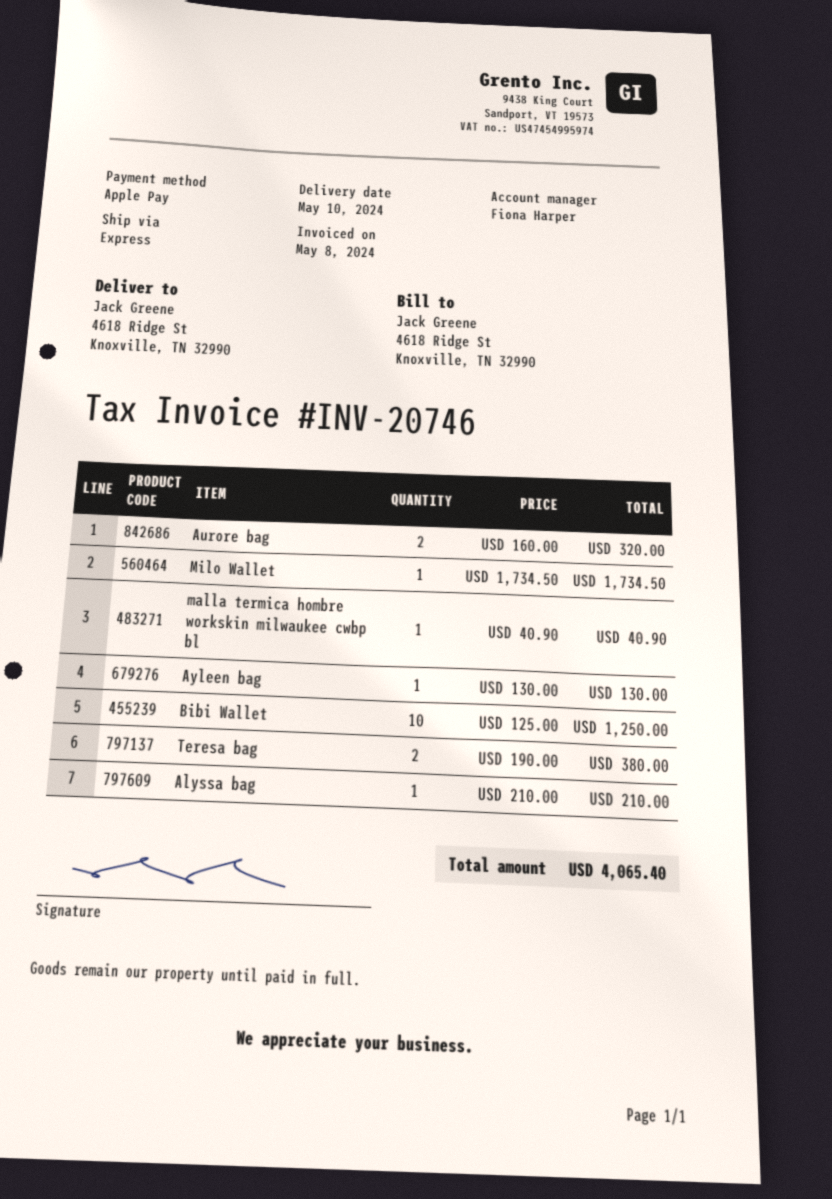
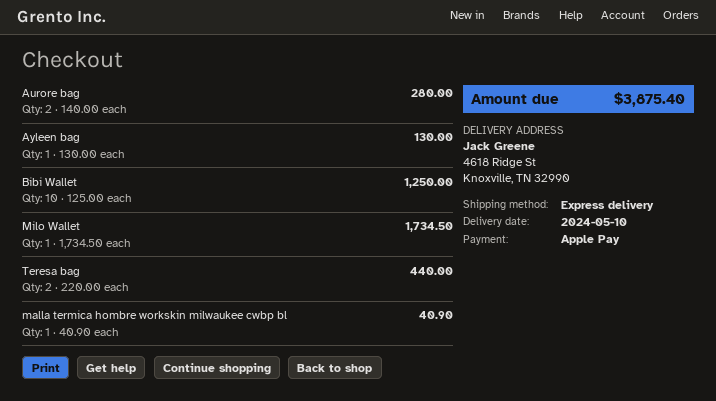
Aurore bag: 2 x 160.00 = 320.00 -> 2 x 140.00 = 280.00
Teresa bag: 2 x 190.00 = 380.00 -> 2 x 220.00 = 440.00
Alyssa bag: 1 x 210.00 = 210.00 -> none
total: 4065.40 -> 3875.40

